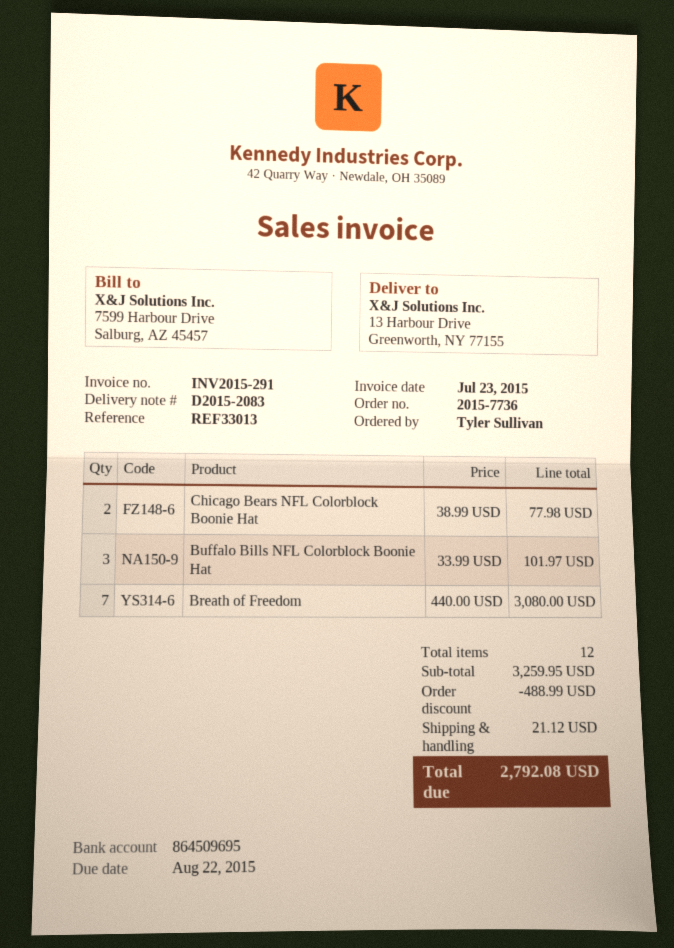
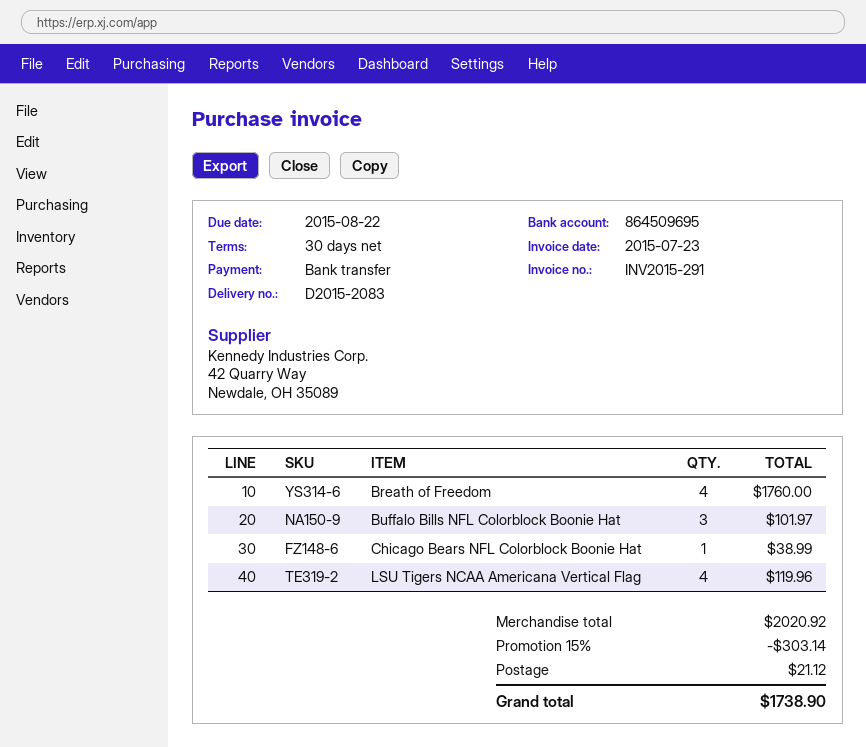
Chicago Bears NFL Colorblock Boonie Hat: 2 for 77.98 -> 1 for 38.99
Breath of Freedom: 7 for 3080.00 -> 4 for 1760.00
LSU Tigers NCAA Americana Vertical Flag: none -> 4 for 119.96
subtotal: 3259.95 -> 2020.92
discount: 488.99 -> 303.14
total: 2792.08 -> 1738.90

